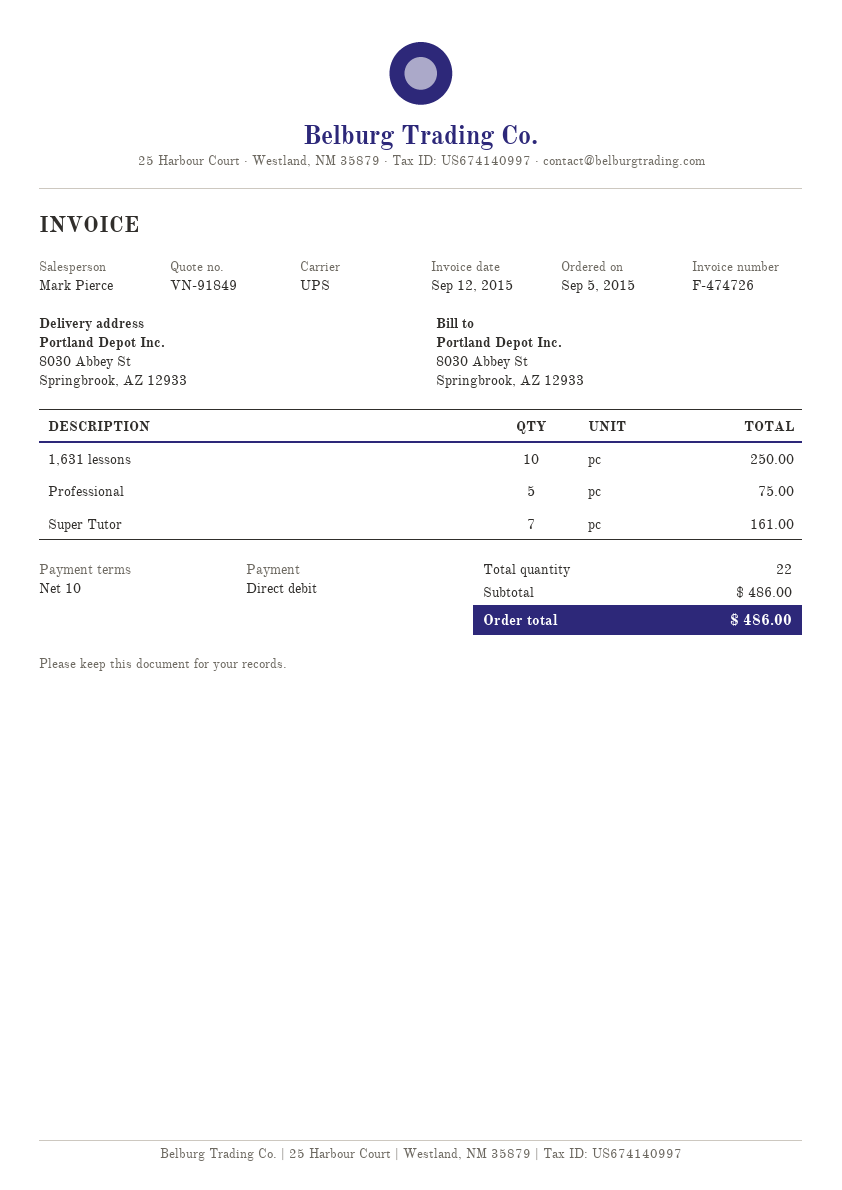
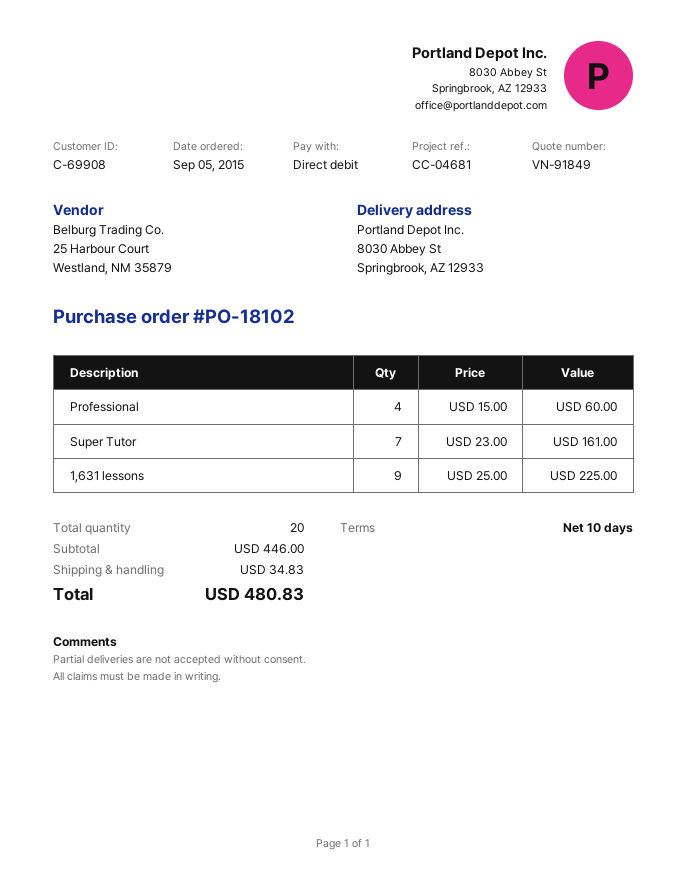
1,631 lessons: 10 for 250.00 -> 9 for 225.00
Professional: 5 for 75.00 -> 4 for 60.00
total quantity: 22 -> 20
subtotal: 486.00 -> 446.00
shipping: none -> 34.83
total: 486.00 -> 480.83

